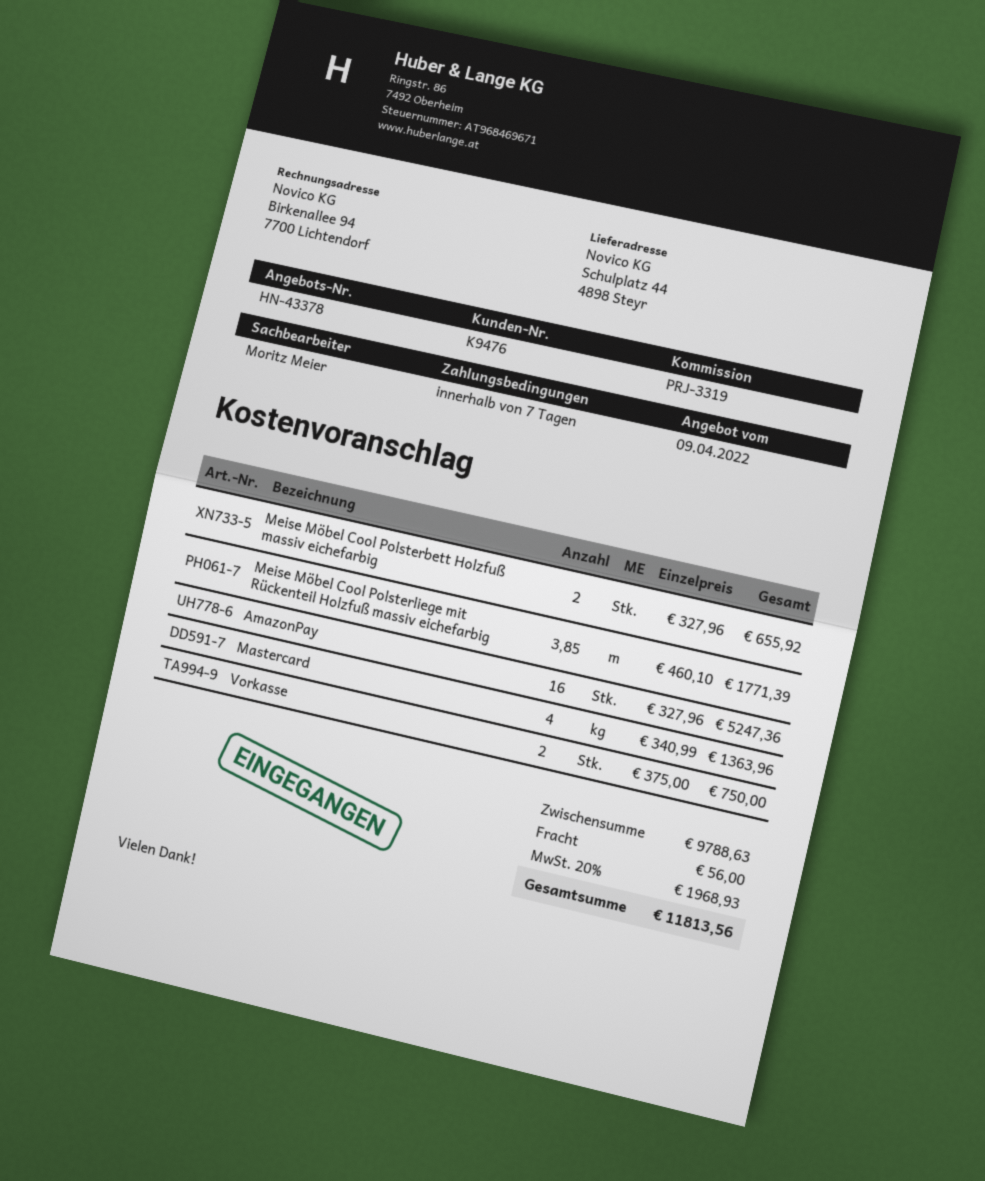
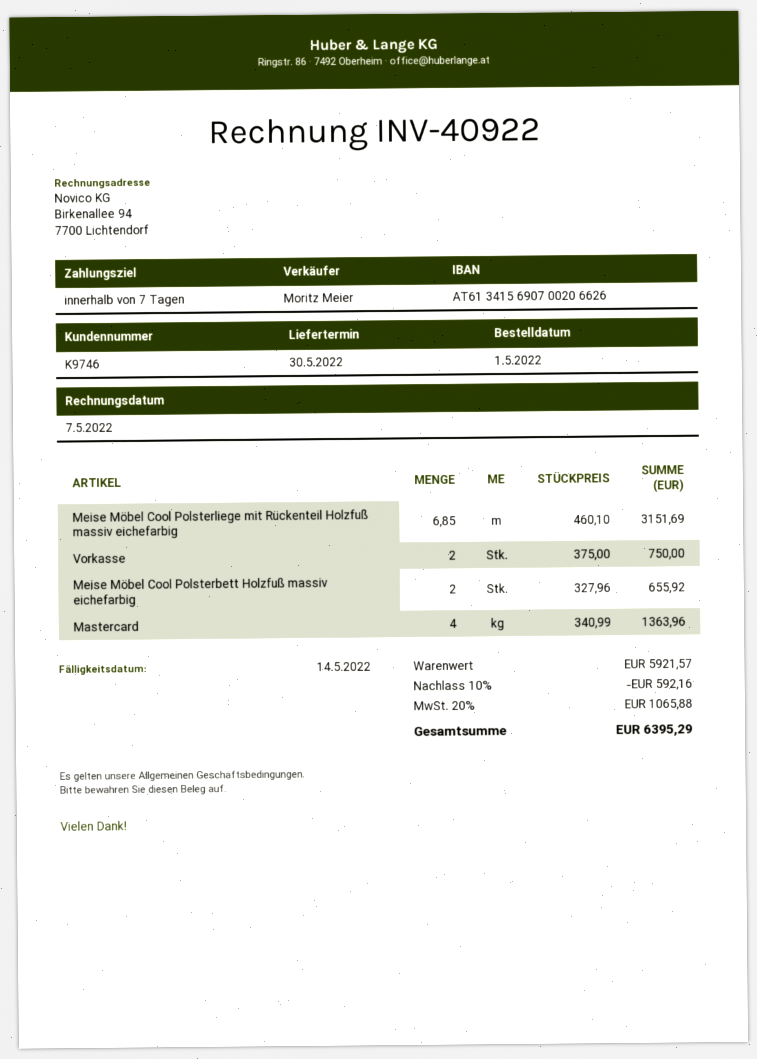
customer number: K9476 -> K9746
Meise Möbel Cool Polsterliege mit Rückenteil Holzfuß massiv eichefarbig: 3.85 x 460.10 = 1771.39 -> 6.85 x 460.10 = 3151.69
AmazonPay: 16 x 327.96 = 5247.36 -> none
subtotal: 9788.63 -> 5921.57
discount: none -> 10% = 592.16
shipping: 56.00 -> none
tax: 20% = 1968.93 -> 20% = 1065.88
total: 11813.56 -> 6395.29

